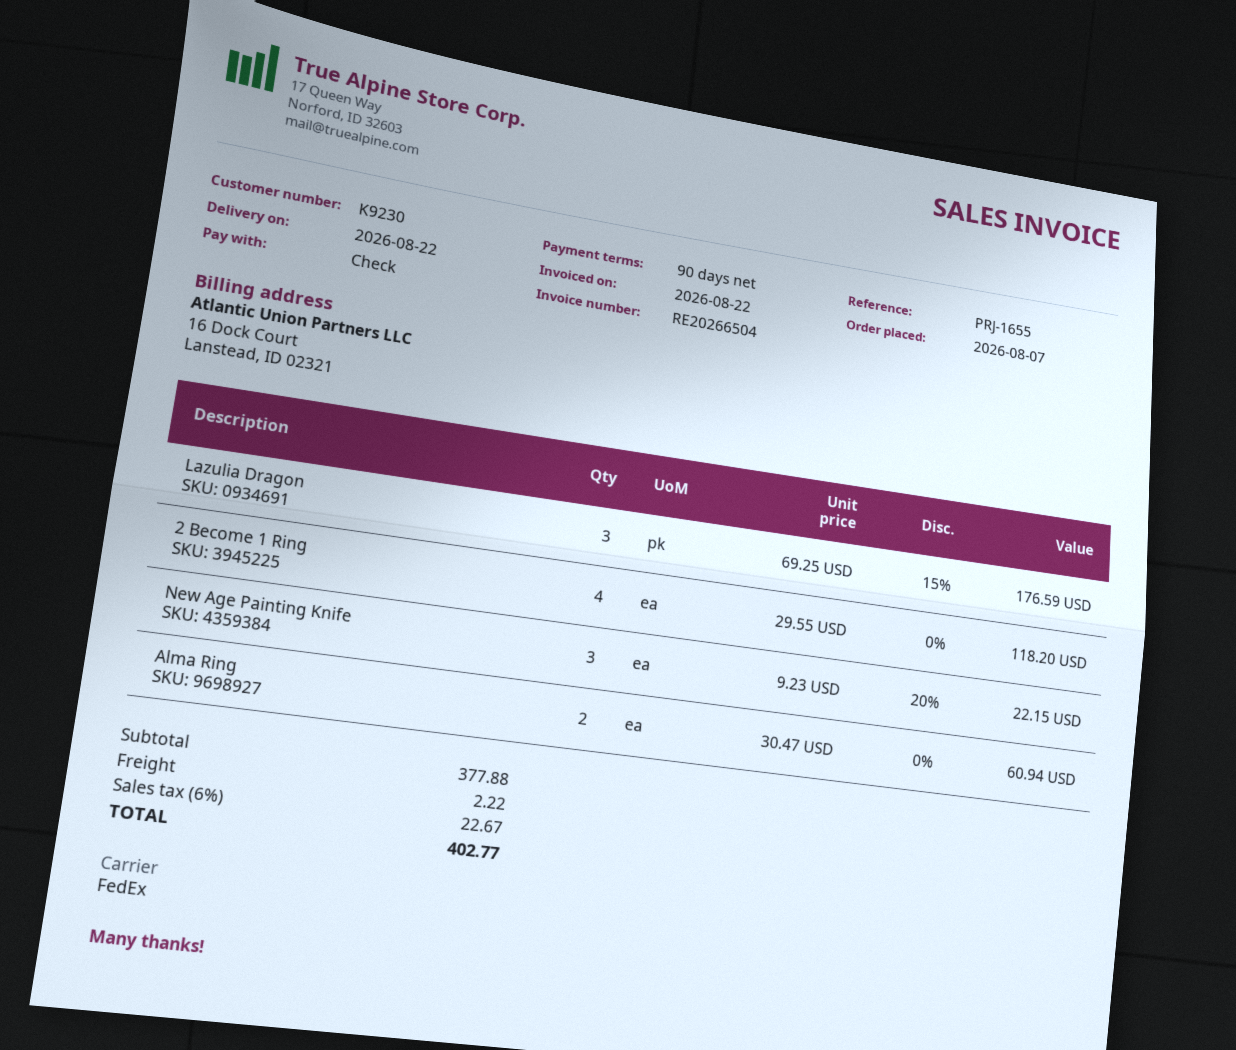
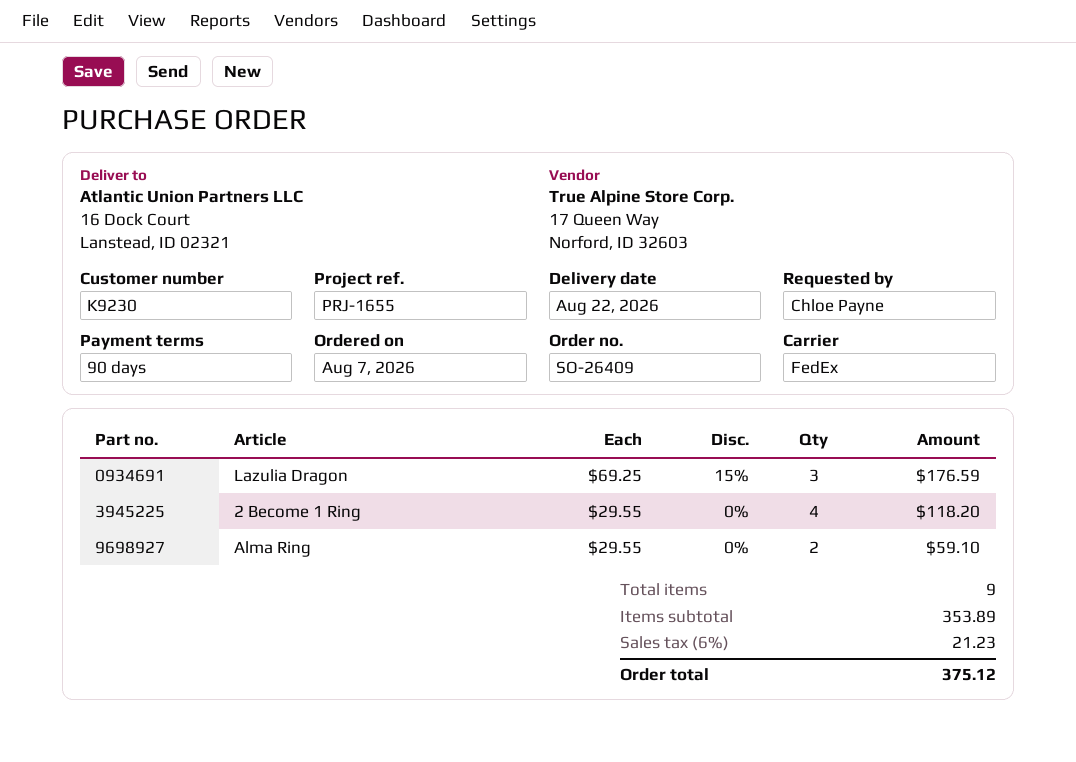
New Age Painting Knife: 3 x 9.23 - 20% = 22.15 -> none
Alma Ring: 2 x 30.47 = 60.94 -> 2 x 29.55 = 59.10
subtotal: 377.88 -> 353.89
shipping: 2.22 -> none
tax: 6% = 22.67 -> 6% = 21.23
total: 402.77 -> 375.12

